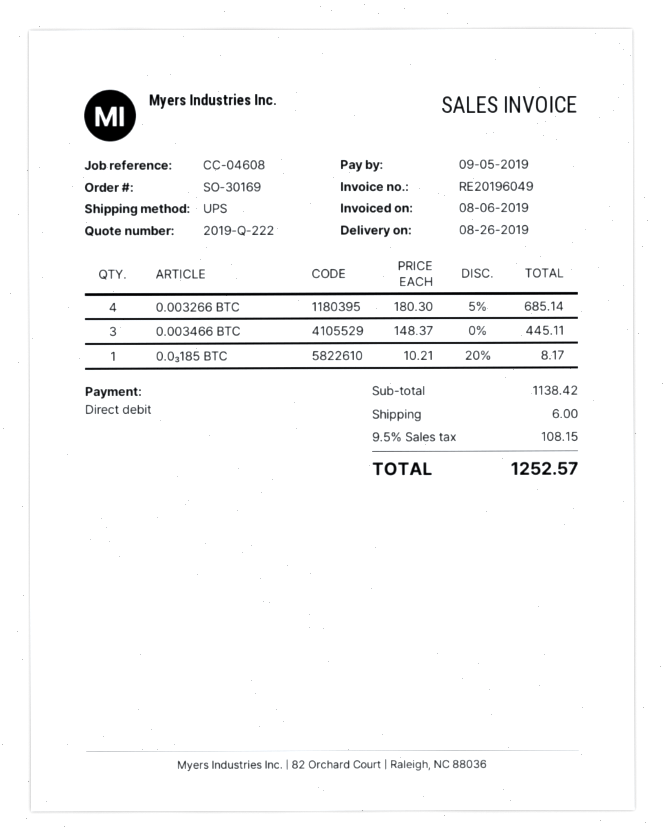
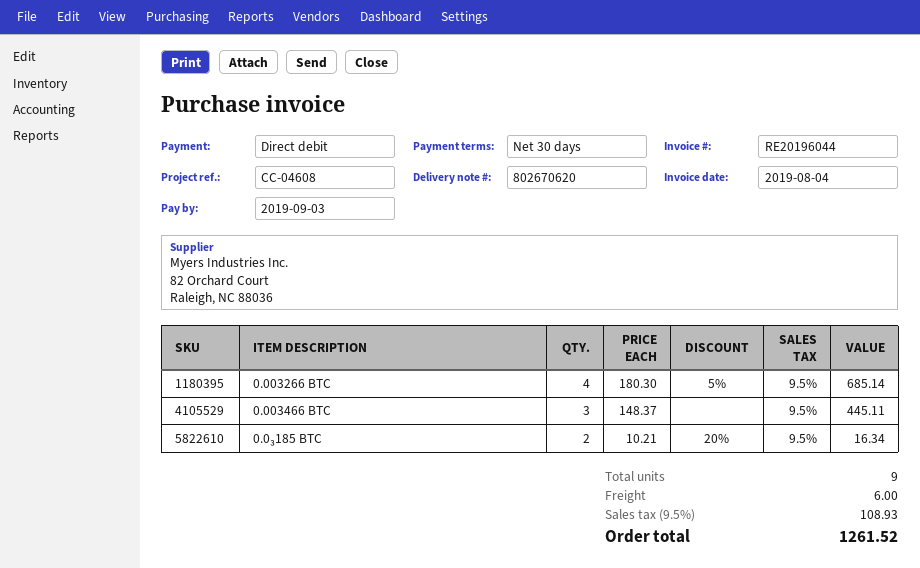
invoice number: RE20196049 -> RE20196044
invoice date: 2019-08-06 -> 2019-08-04
due date: 2019-09-05 -> 2019-09-03
0.0₃185 BTC: 1 x 10.21 - 20% = 8.17 -> 2 x 10.21 - 20% = 16.34
tax: 9.5% = 108.15 -> 9.5% = 108.93
total: 1252.57 -> 1261.52

